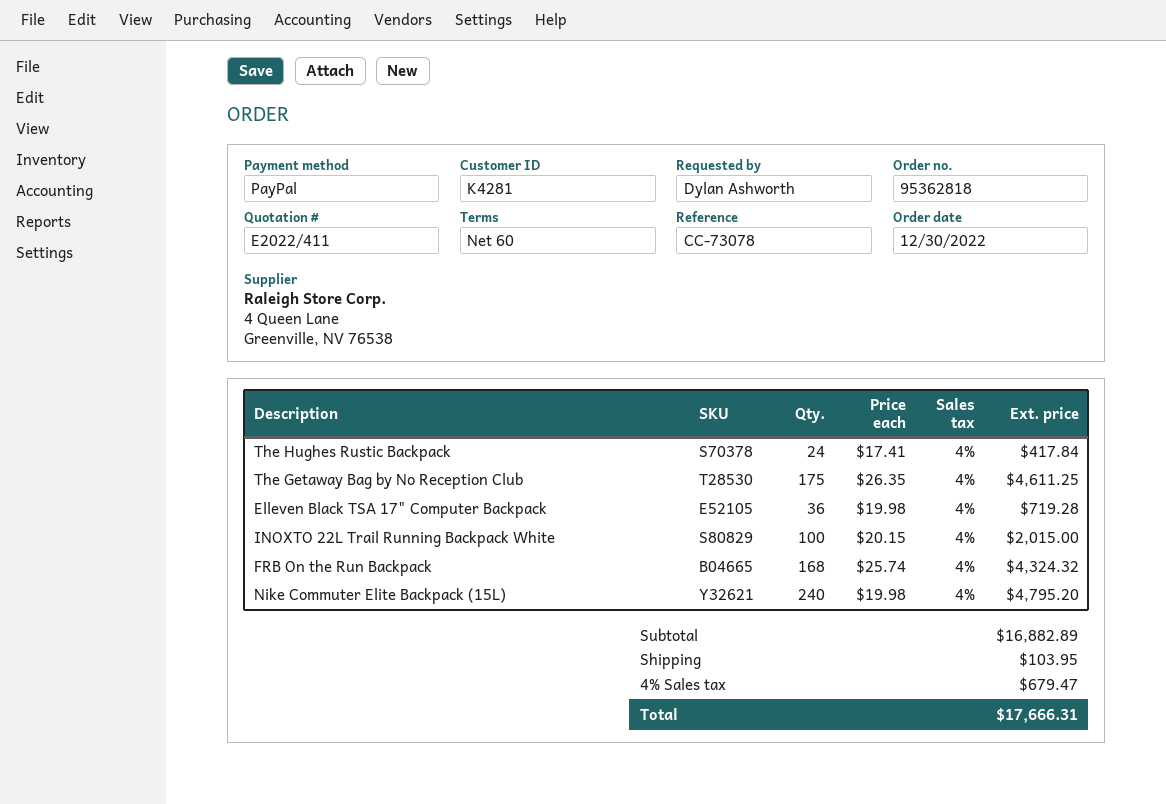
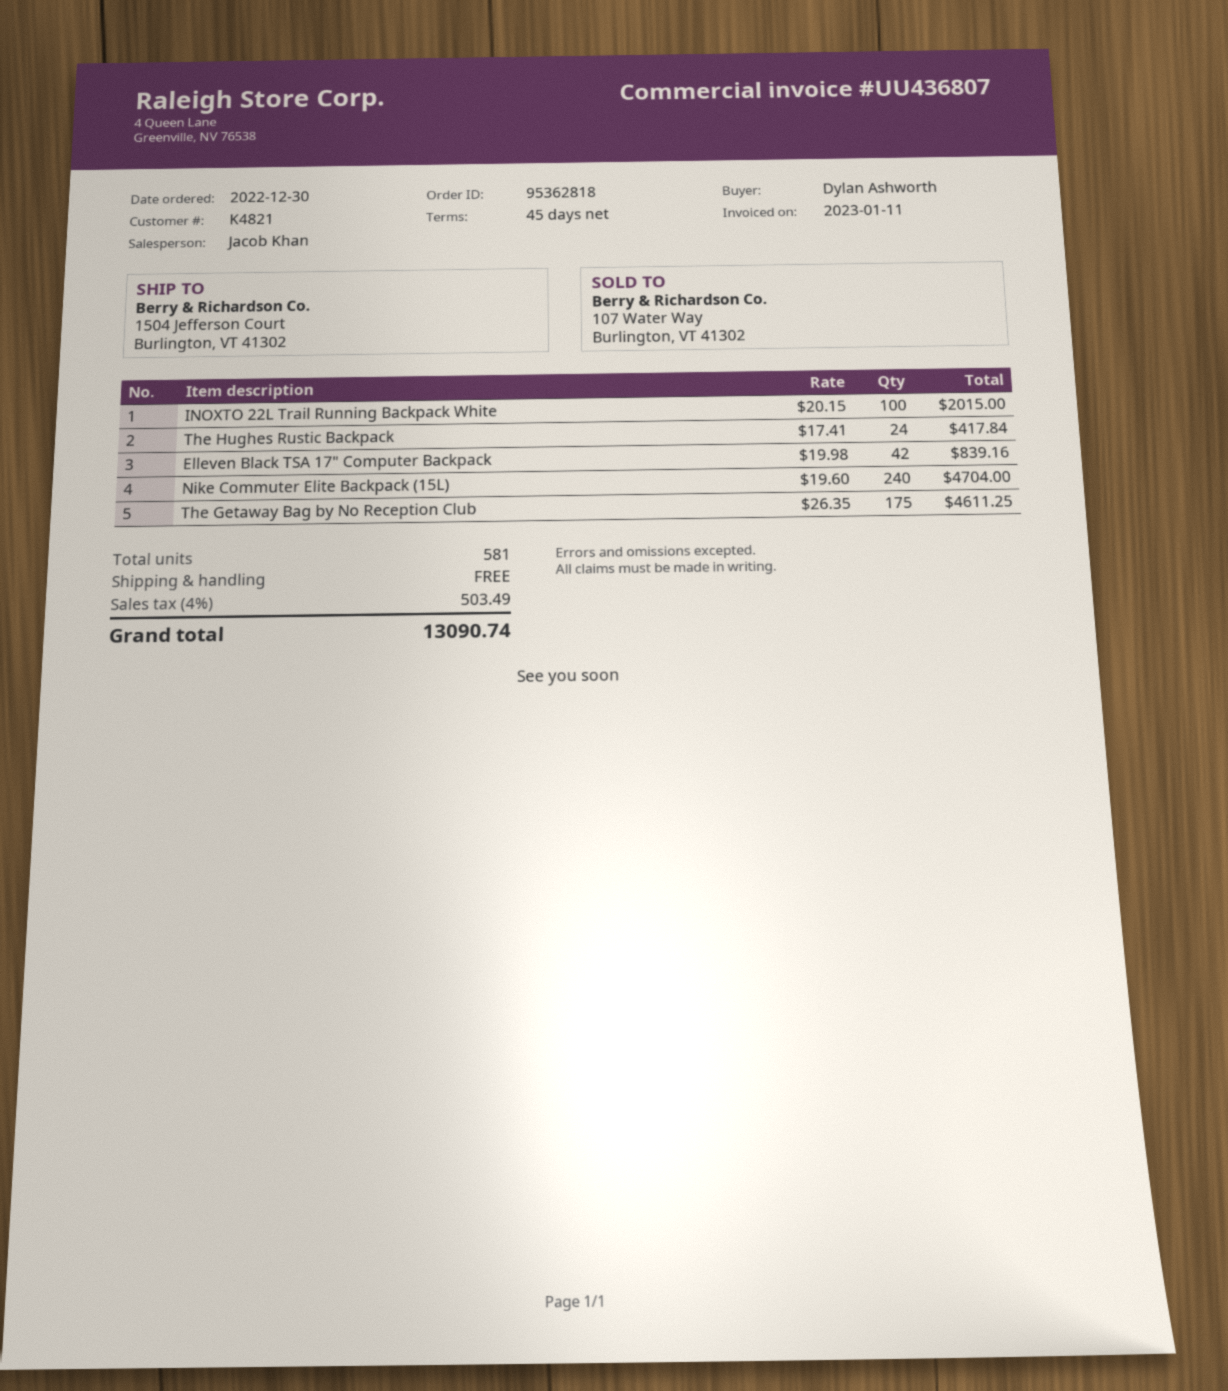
payment terms: 60 days -> 45 days
customer number: K4281 -> K4821
Elleven Black TSA 17" Computer Backpack: 36 x 19.98 = 719.28 -> 42 x 19.98 = 839.16
FRB On the Run Backpack: 168 x 25.74 = 4324.32 -> none
Nike Commuter Elite Backpack (15L): 240 x 19.98 = 4795.20 -> 240 x 19.60 = 4704.00
shipping: 103.95 -> 0.00
tax: 4% = 679.47 -> 4% = 503.49
total: 17666.31 -> 13090.74

